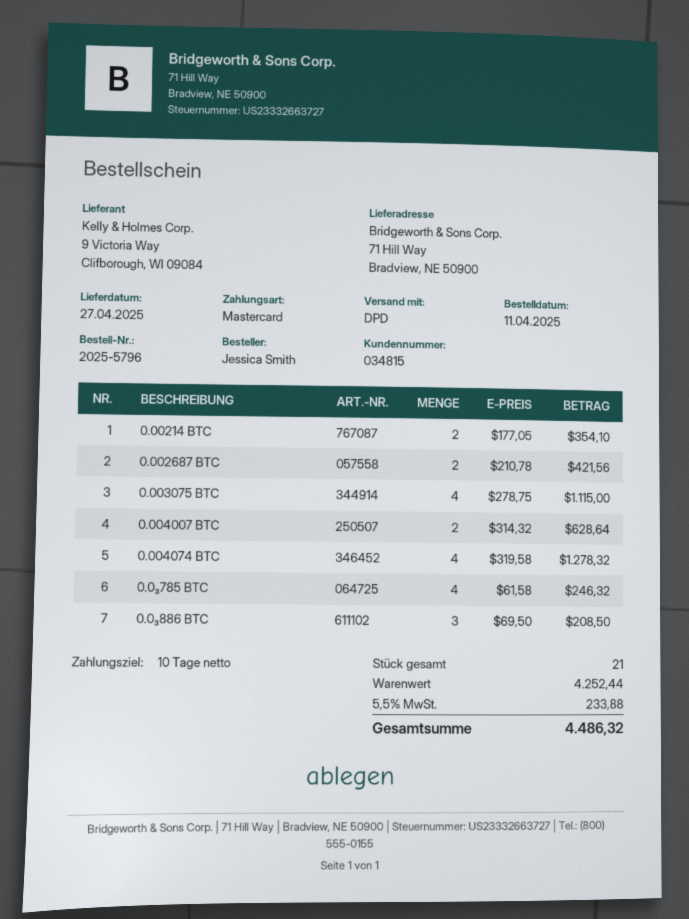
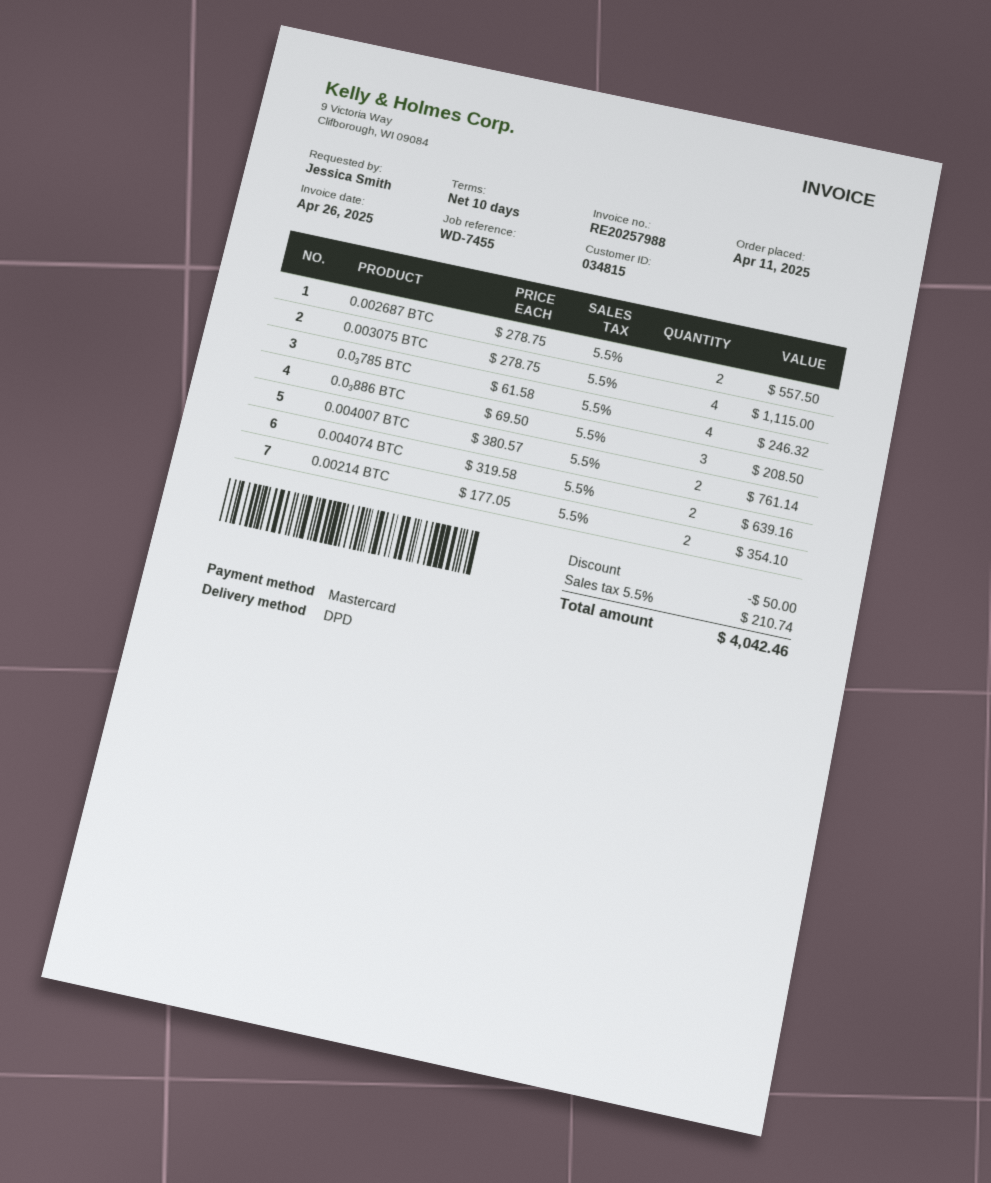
0.002687 BTC: 2 x 210.78 = 421.56 -> 2 x 278.75 = 557.50
0.004007 BTC: 2 x 314.32 = 628.64 -> 2 x 380.57 = 761.14
0.004074 BTC: 4 x 319.58 = 1278.32 -> 2 x 319.58 = 639.16
discount: none -> 50.00
tax: 5.5% = 233.88 -> 5.5% = 210.74
total: 4486.32 -> 4042.46

